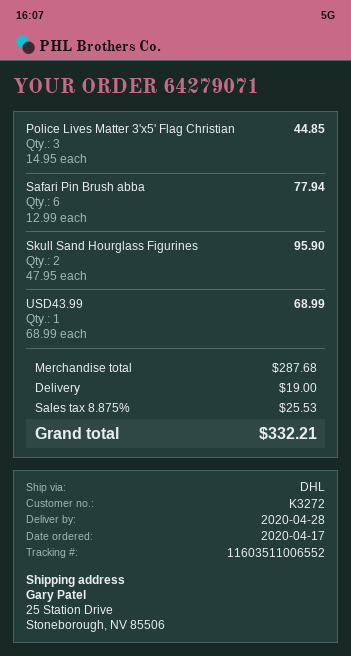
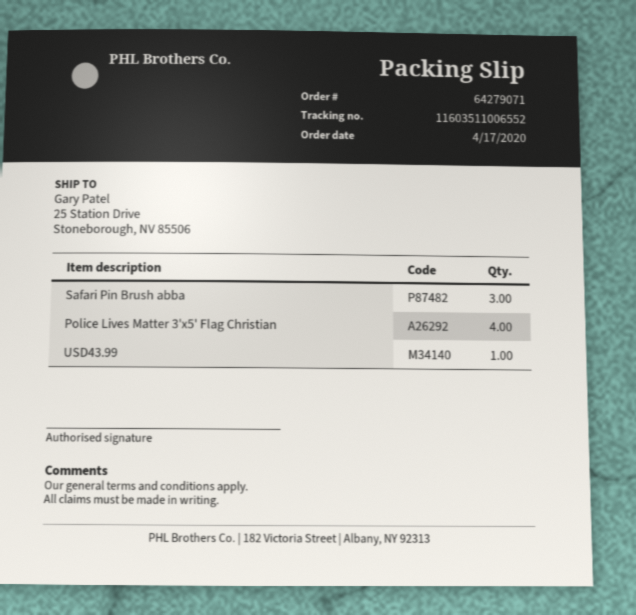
Police Lives Matter 3'x5' Flag Christian: 3 -> 4
Safari Pin Brush abba: 6 -> 3
Skull Sand Hourglass Figurines: 2 -> none

